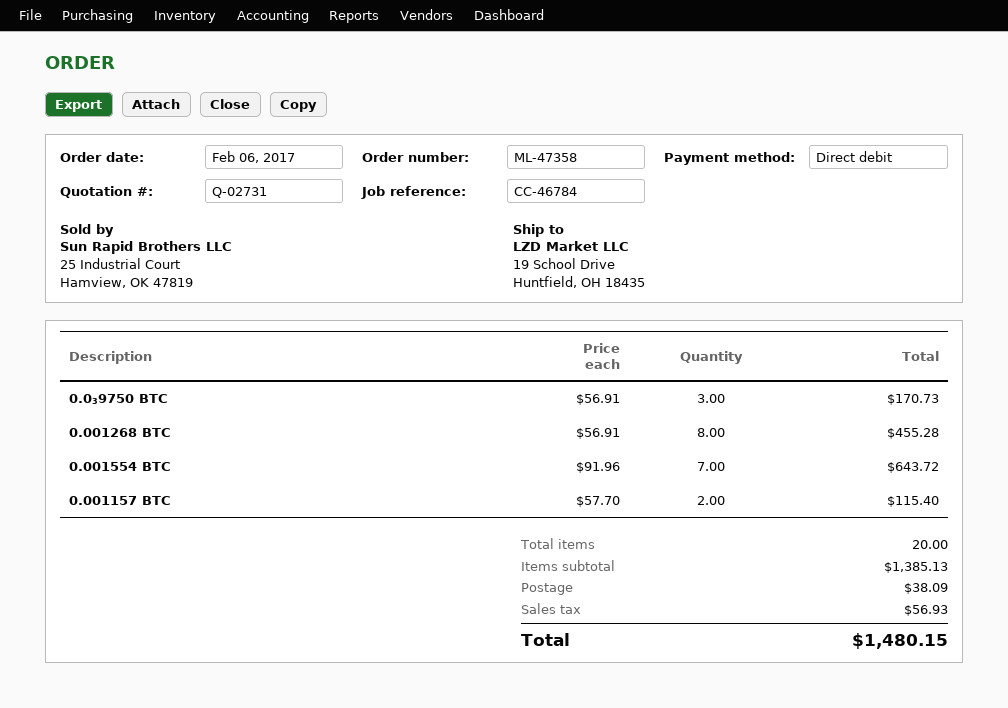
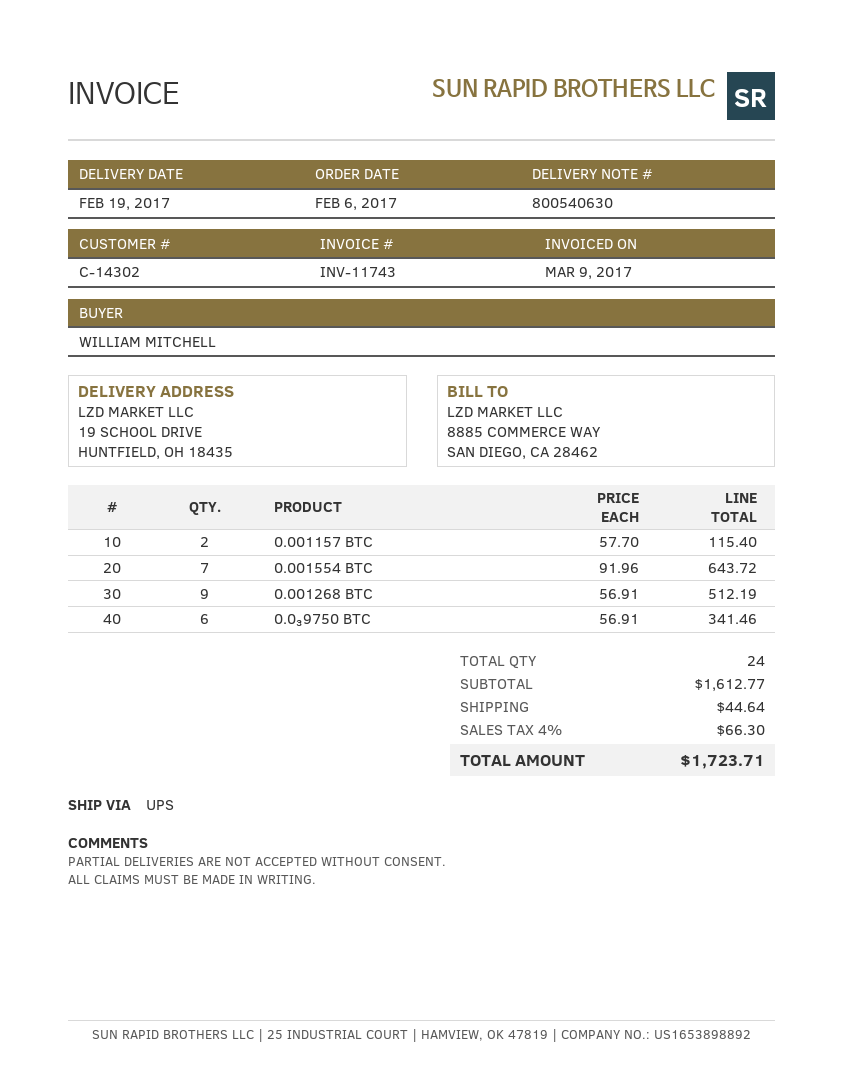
0.0₃9750 BTC: 3 x 56.91 = 170.73 -> 6 x 56.91 = 341.46
0.001268 BTC: 8 x 56.91 = 455.28 -> 9 x 56.91 = 512.19
total quantity: 20 -> 24
subtotal: 1385.13 -> 1612.77
shipping: 38.09 -> 44.64
tax: 56.93 -> 66.30
total: 1480.15 -> 1723.71

